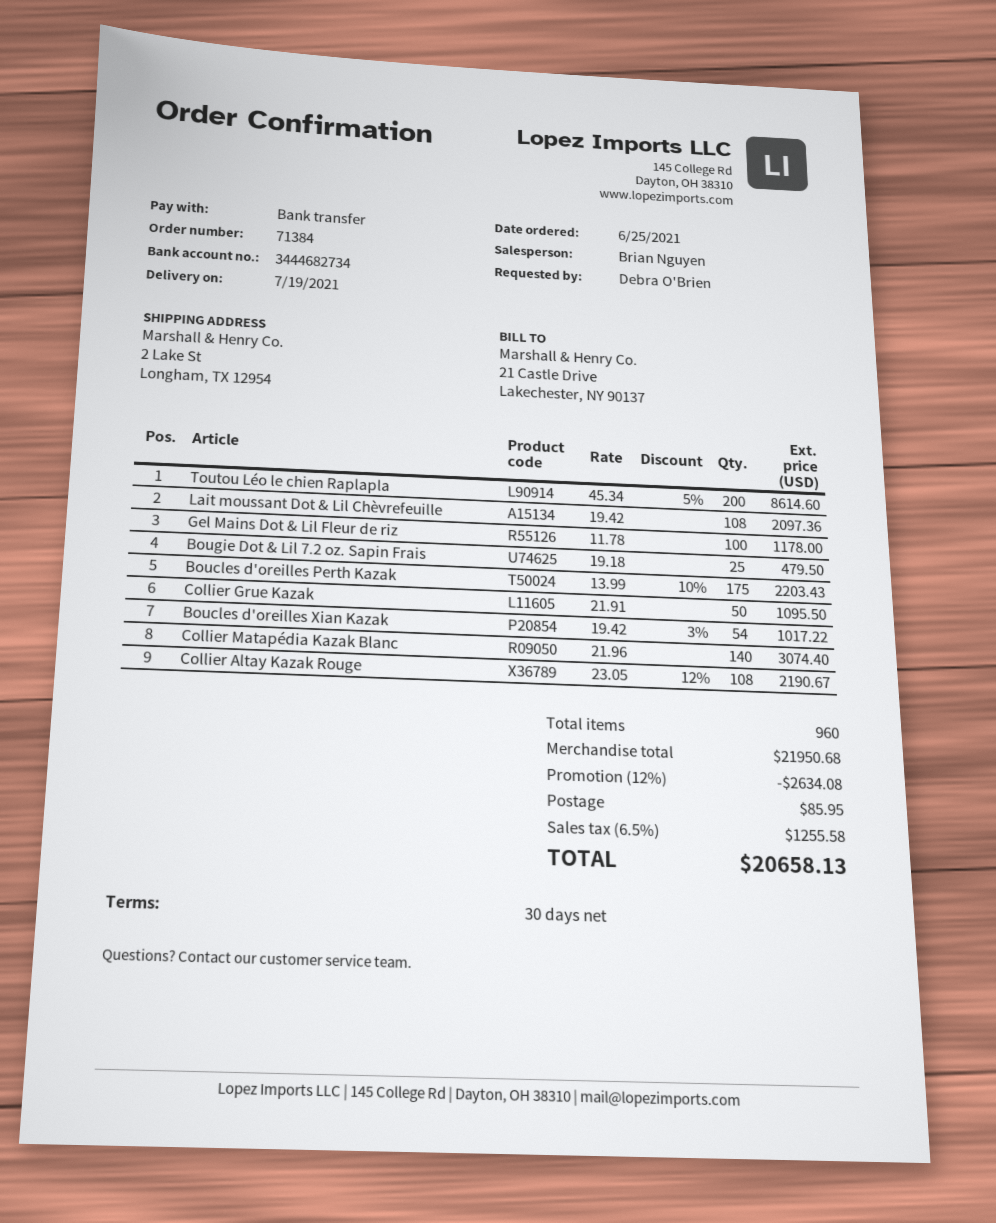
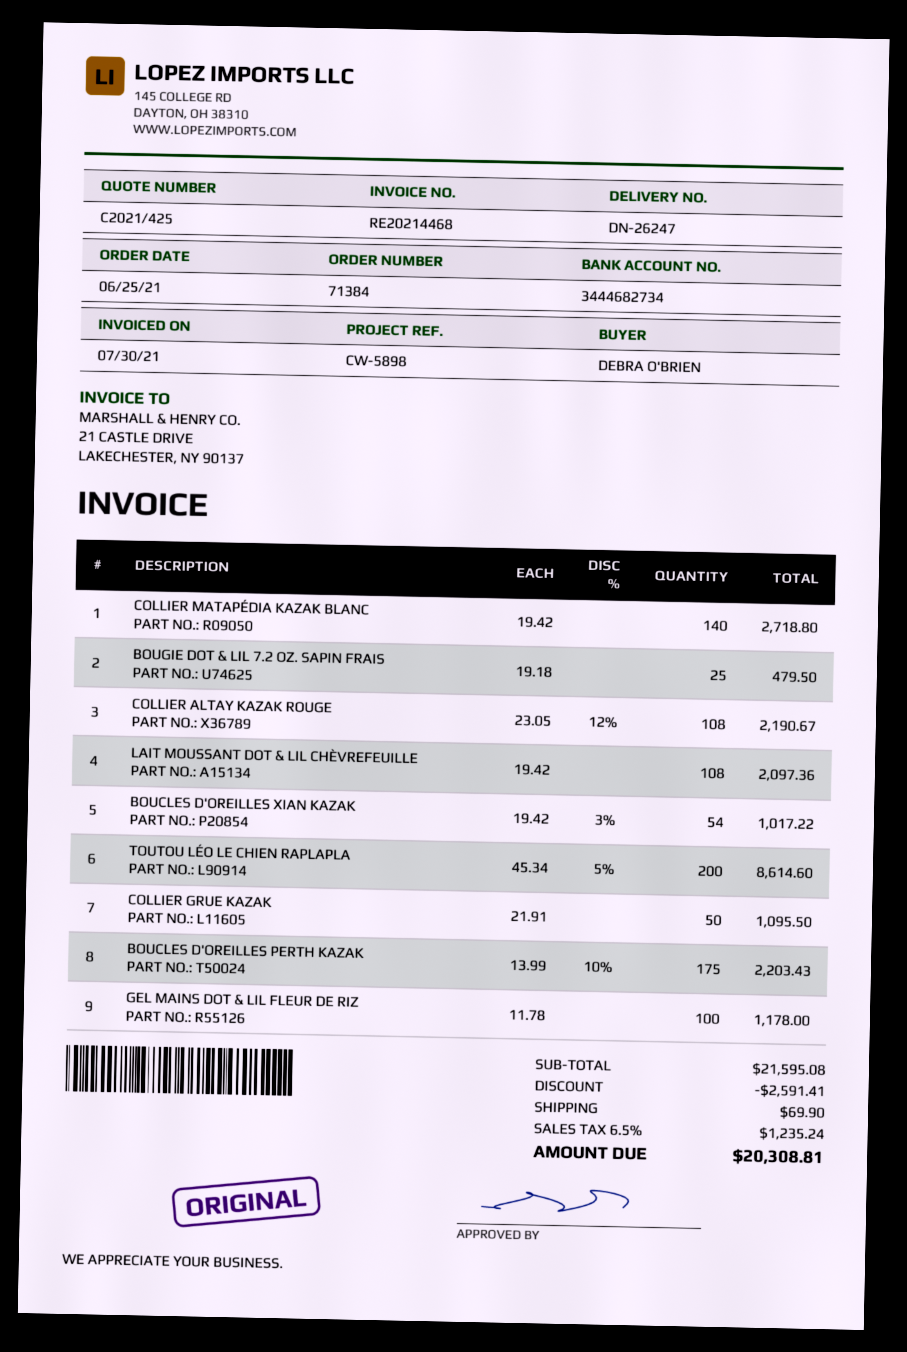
Collier Matapédia Kazak Blanc: 140 x 21.96 = 3074.40 -> 140 x 19.42 = 2718.80
subtotal: 21950.68 -> 21595.08
discount: 2634.08 -> 2591.41
shipping: 85.95 -> 69.90
tax: 6.5% = 1255.58 -> 6.5% = 1235.24
total: 20658.13 -> 20308.81

